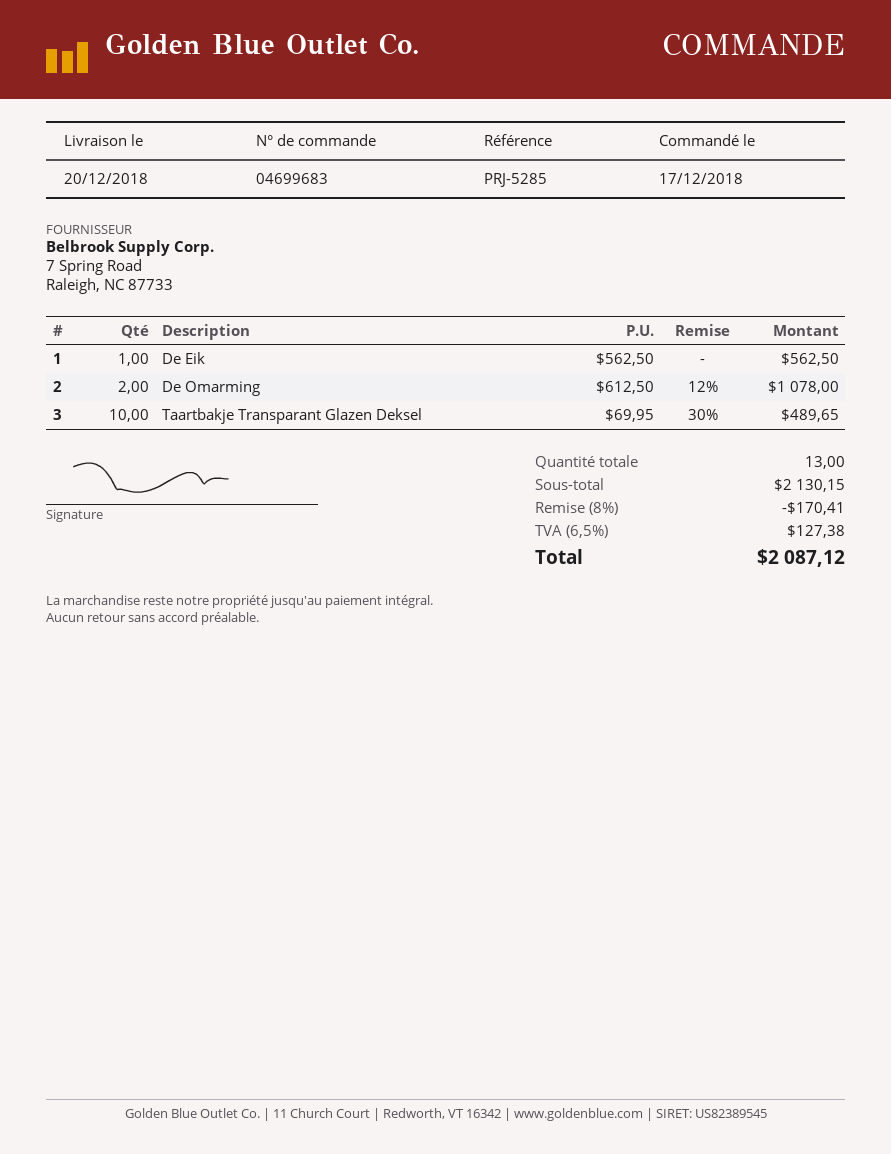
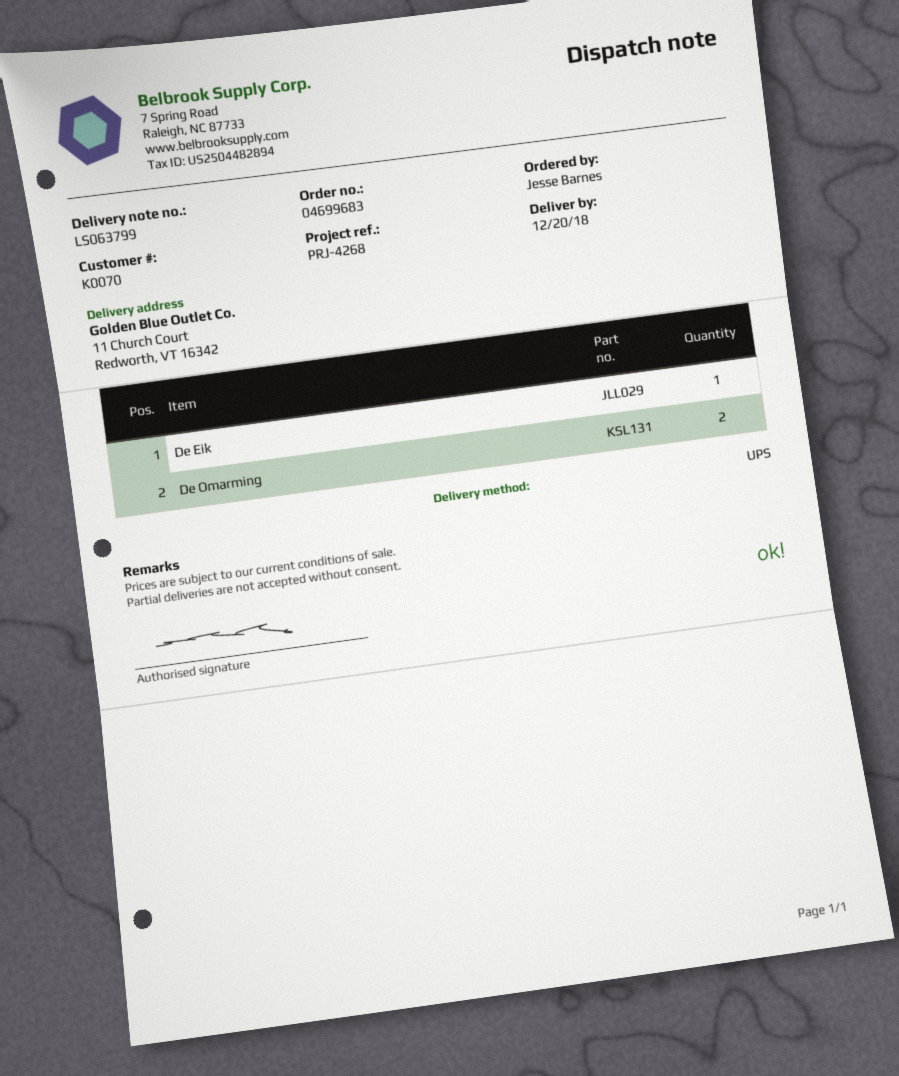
reference: PRJ-5285 -> PRJ-4268
Taartbakje Transparant Glazen Deksel: 10 -> none

